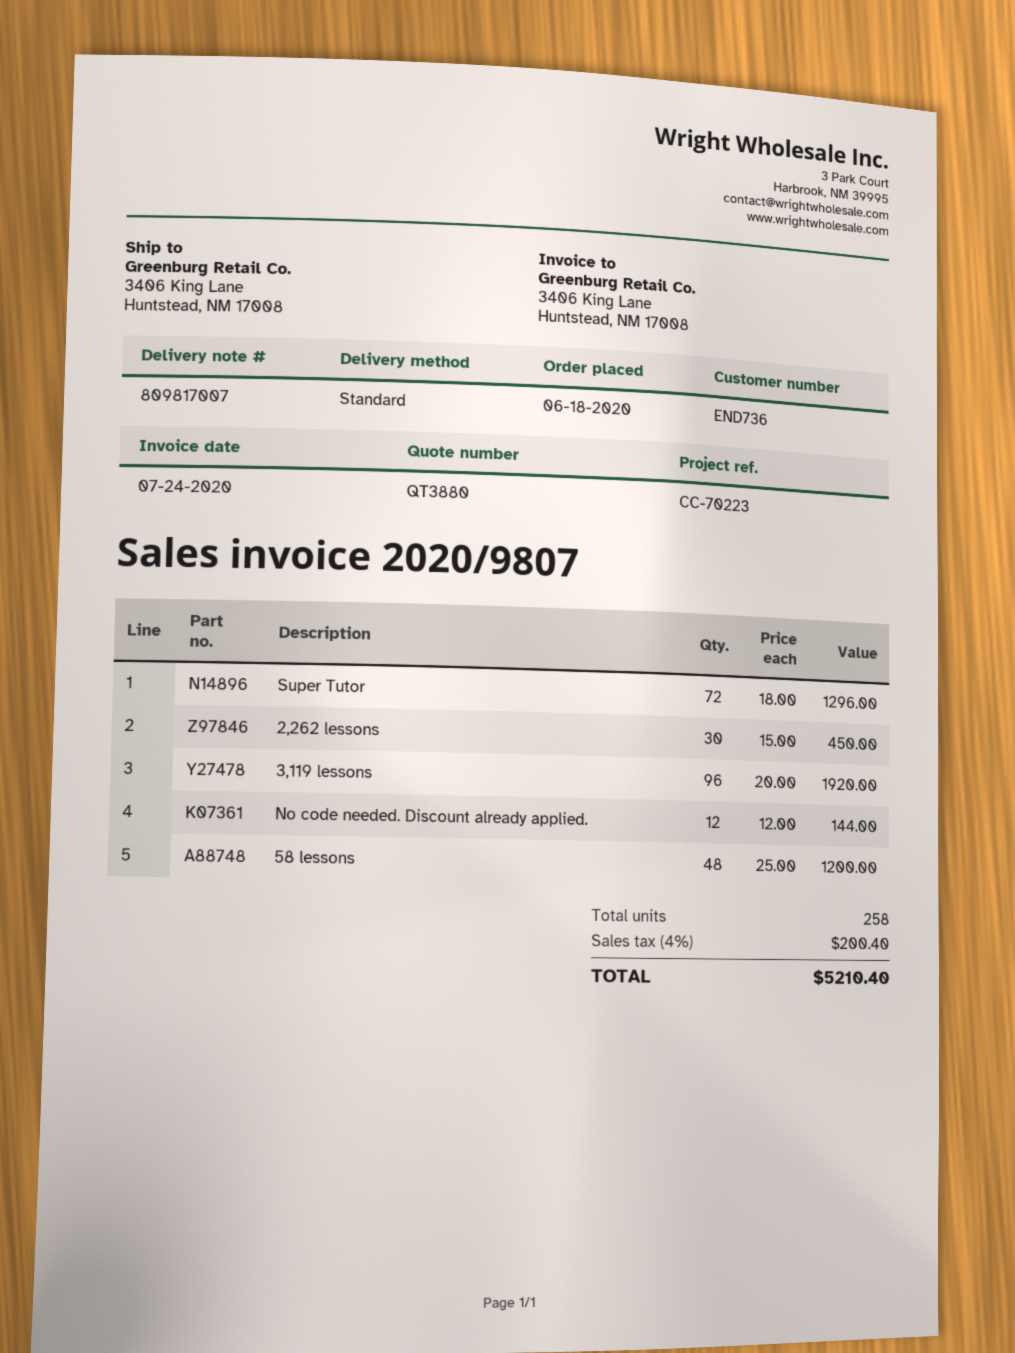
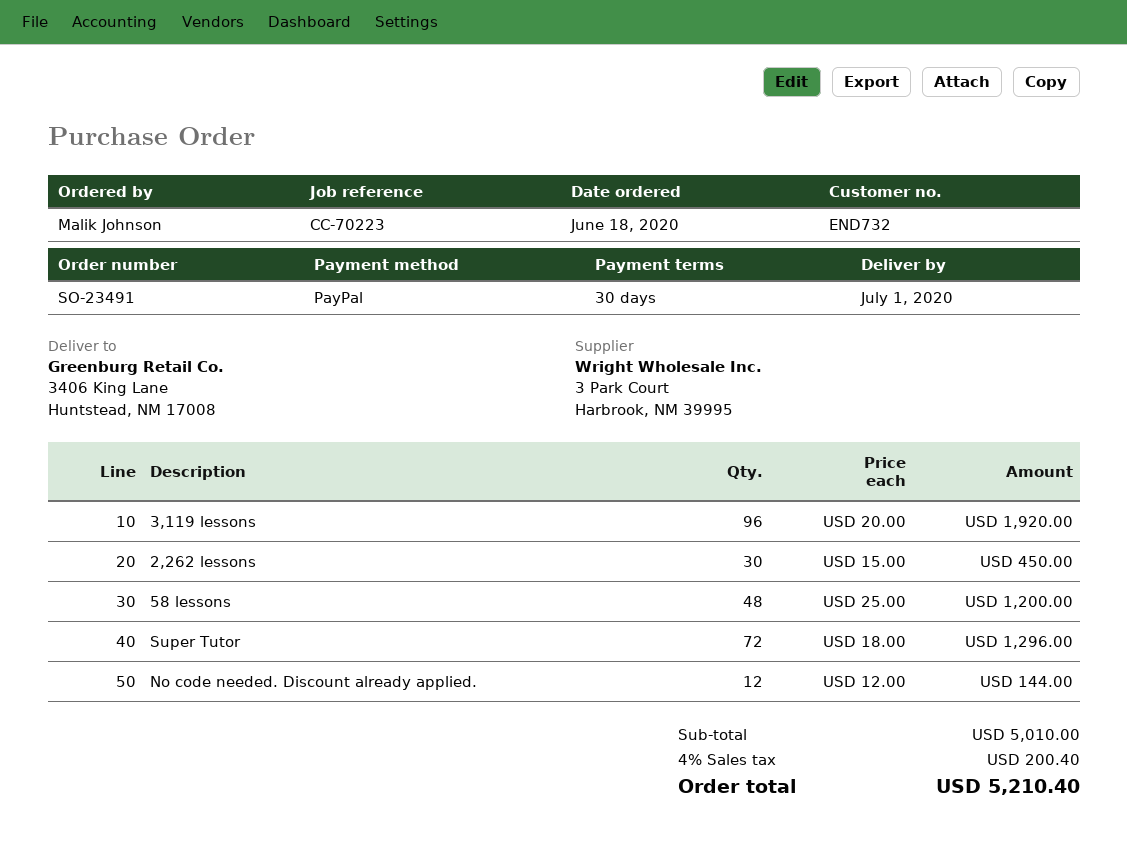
customer number: END736 -> END732

